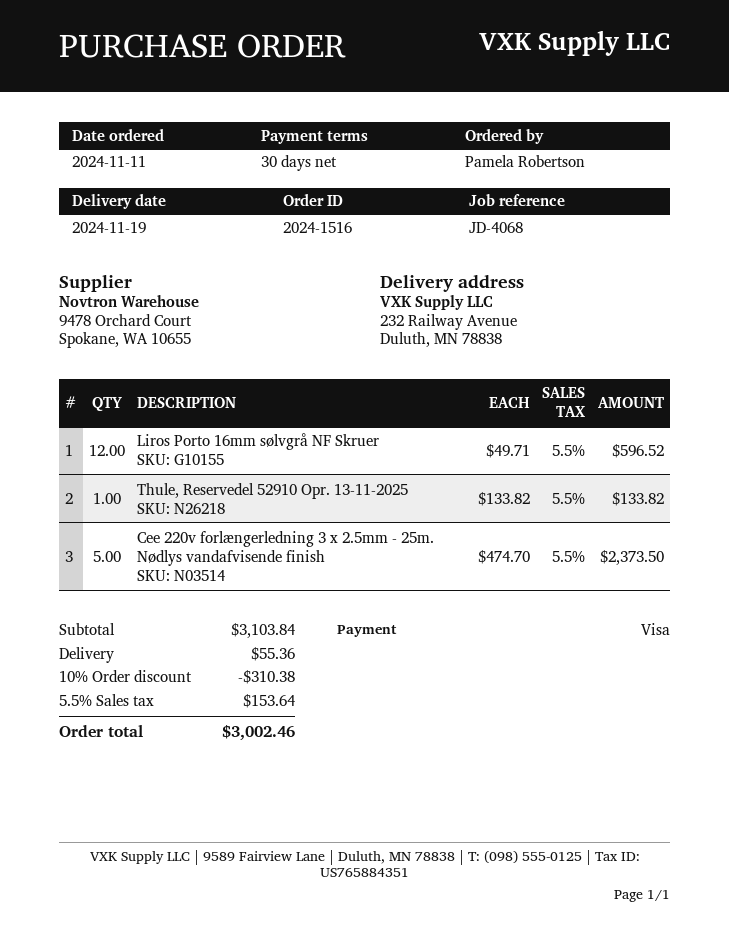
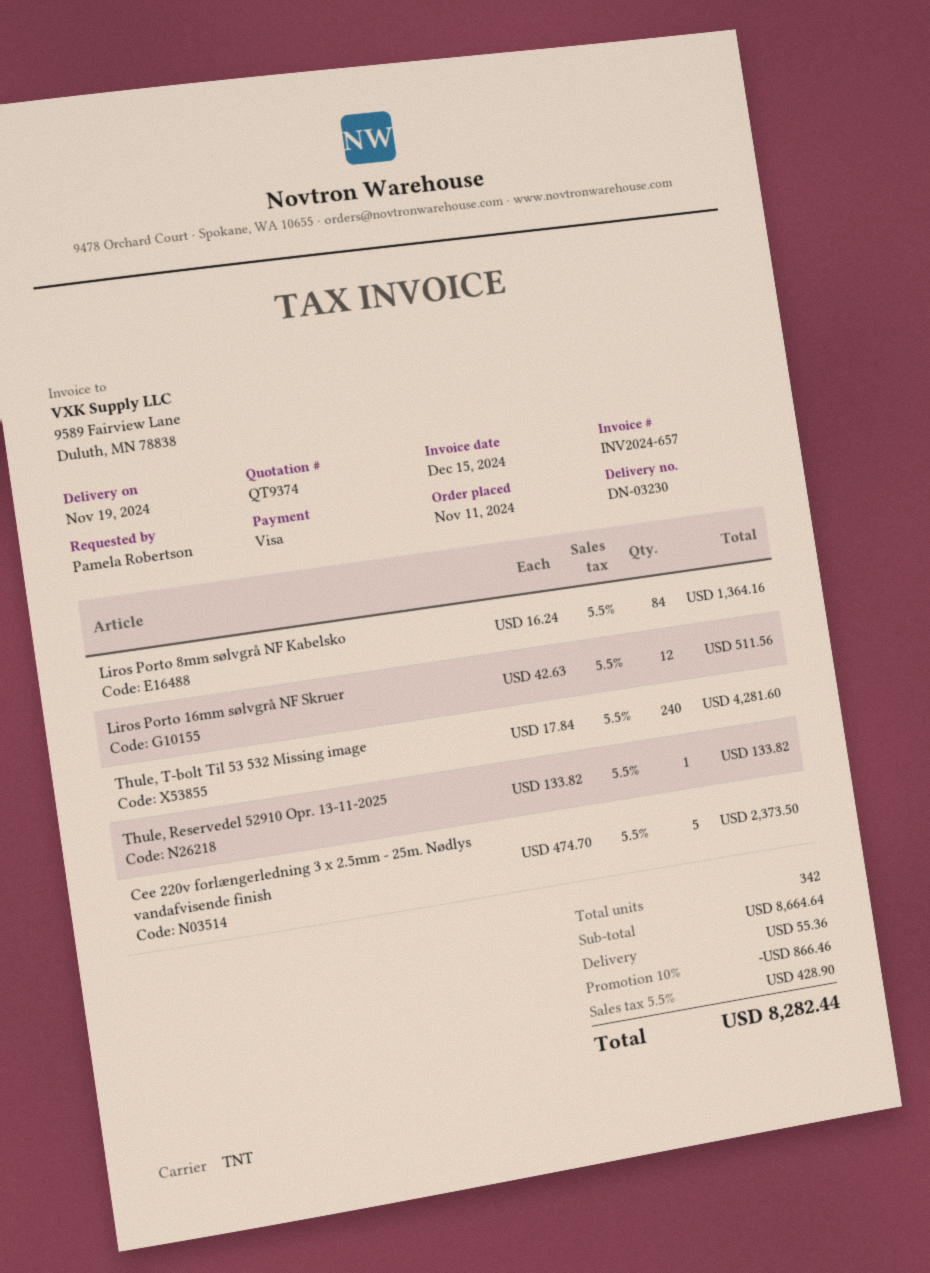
Liros Porto 16mm sølvgrå NF Skruer: 12 x 49.71 = 596.52 -> 12 x 42.63 = 511.56
Liros Porto 8mm sølvgrå NF Kabelsko: none -> 84 x 16.24 = 1364.16
Thule, T-bolt Til 53 532 Missing image: none -> 240 x 17.84 = 4281.60
subtotal: 3103.84 -> 8664.64
discount: 10% = 310.38 -> 10% = 866.46
tax: 5.5% = 153.64 -> 5.5% = 428.90
total: 3002.46 -> 8282.44

